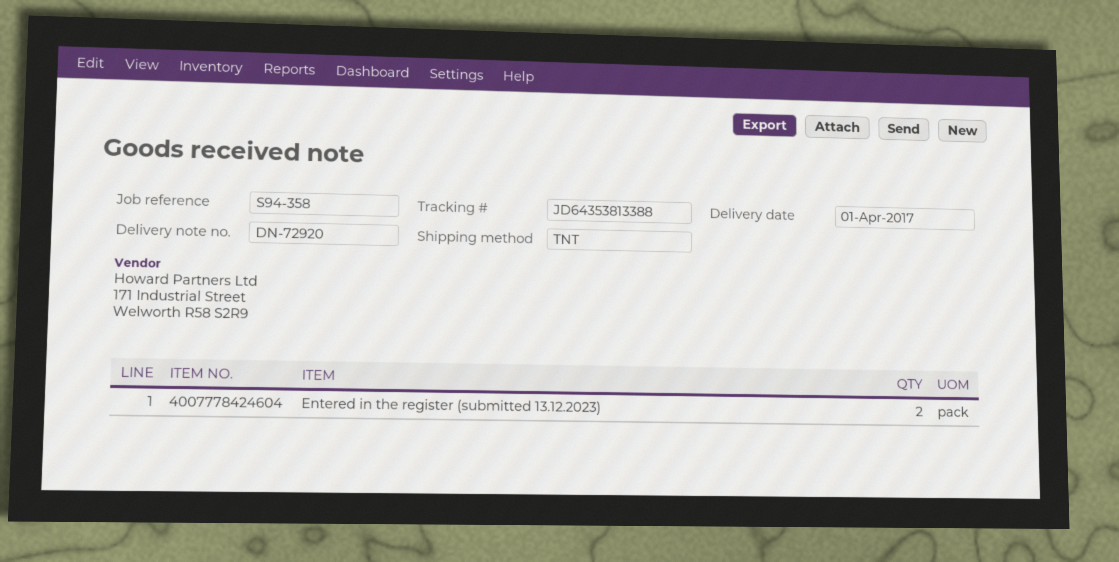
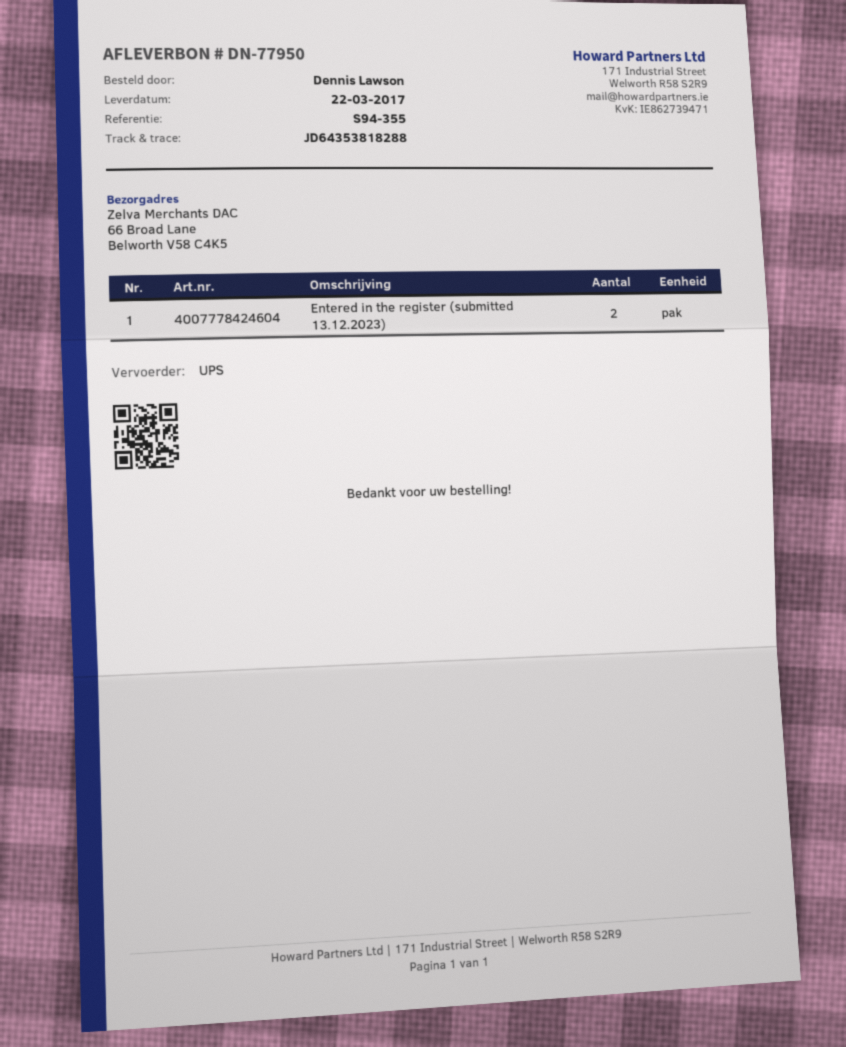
delivery note number: DN-72920 -> DN-77950
delivery date: 2017-04-01 -> 2017-03-22
reference: S94-358 -> S94-355
shipping method: TNT -> UPS
tracking number: JD64353813388 -> JD64353818288

